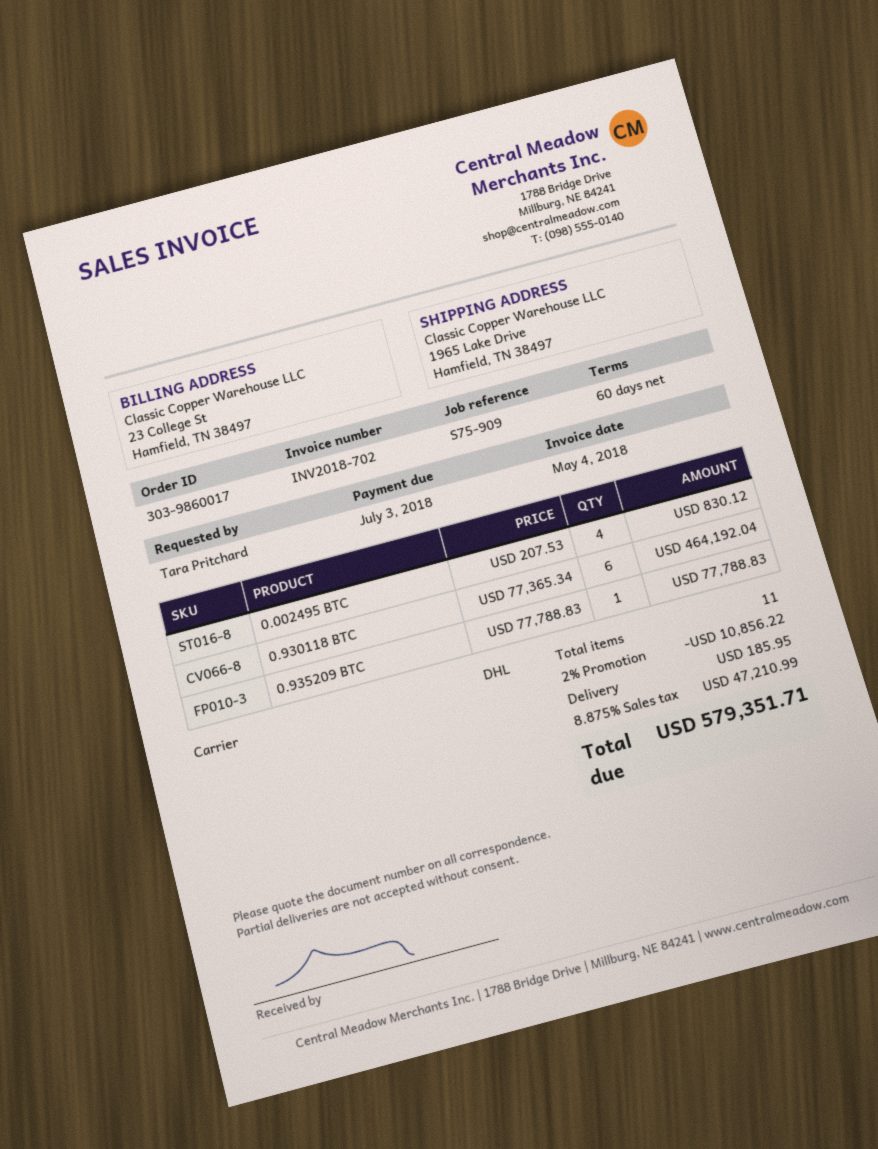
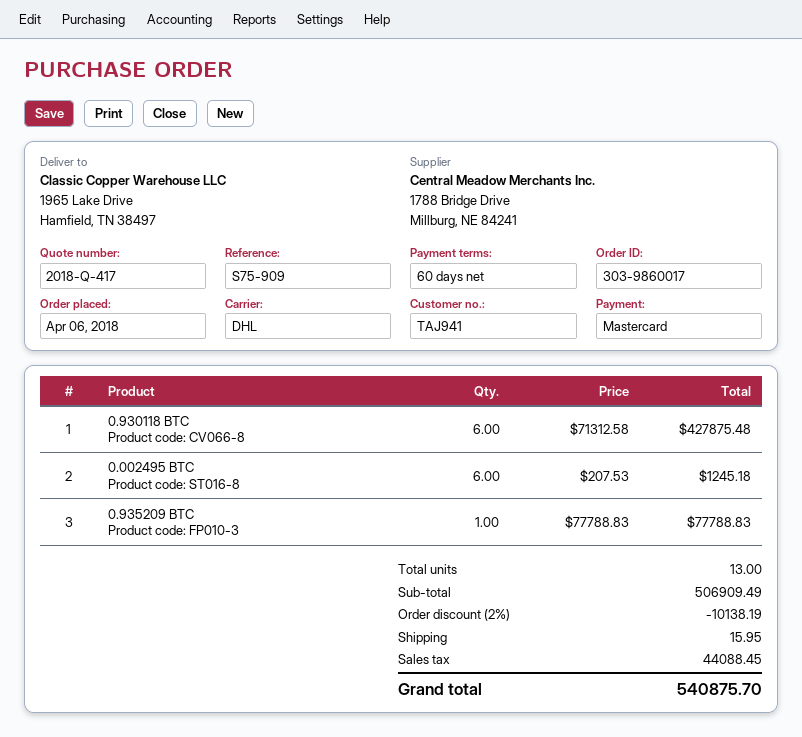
0.002495 BTC: 4 x 207.53 = 830.12 -> 6 x 207.53 = 1245.18
0.930118 BTC: 6 x 77365.34 = 464192.04 -> 6 x 71312.58 = 427875.48
total quantity: 11 -> 13
discount: 2% = 10856.22 -> 2% = 10138.19
shipping: 185.95 -> 15.95
tax: 47210.99 -> 44088.45
total: 579351.71 -> 540875.70

